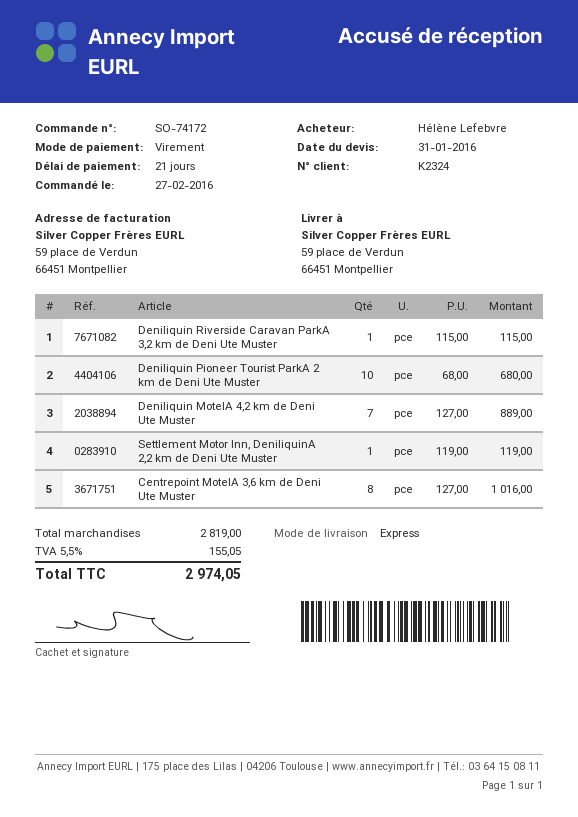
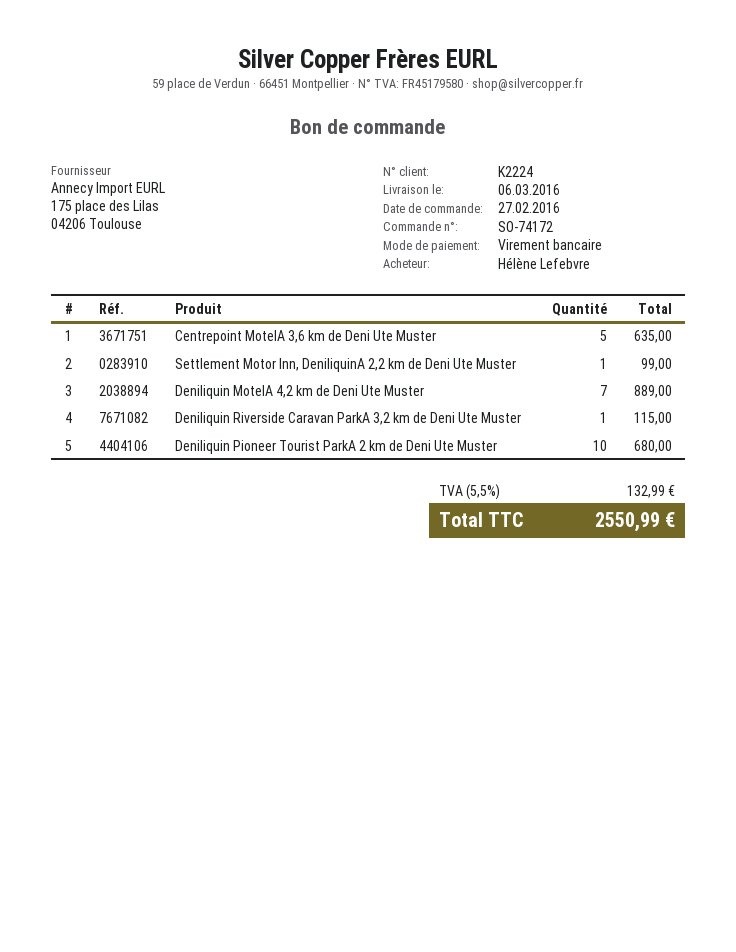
customer number: K2324 -> K2224
Settlement Motor Inn, DeniliquinA 2,2 km de Deni Ute Muster: 1 for 119.00 -> 1 for 99.00
Centrepoint MotelA 3,6 km de Deni Ute Muster: 8 for 1016.00 -> 5 for 635.00
tax: 5.5% = 155.05 -> 5.5% = 132.99
total: 2974.05 -> 2550.99

